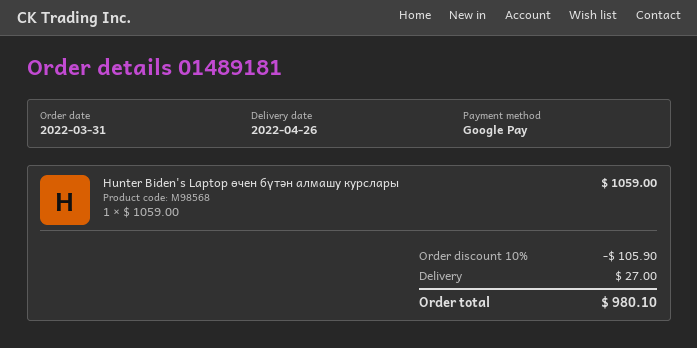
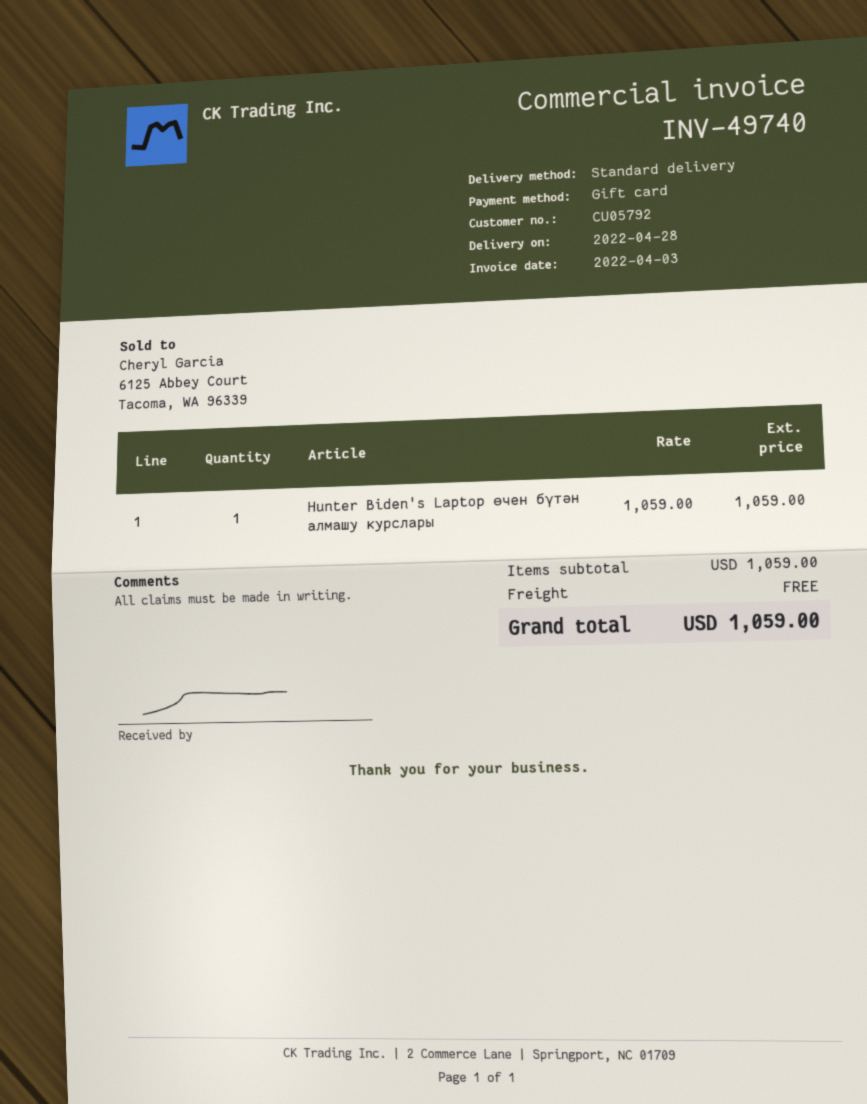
delivery date: 2022-04-26 -> 2022-04-28
payment method: Google Pay -> gift card
discount: 10% = 105.90 -> none
shipping: 27.00 -> 0.00
total: 980.10 -> 1059.00

